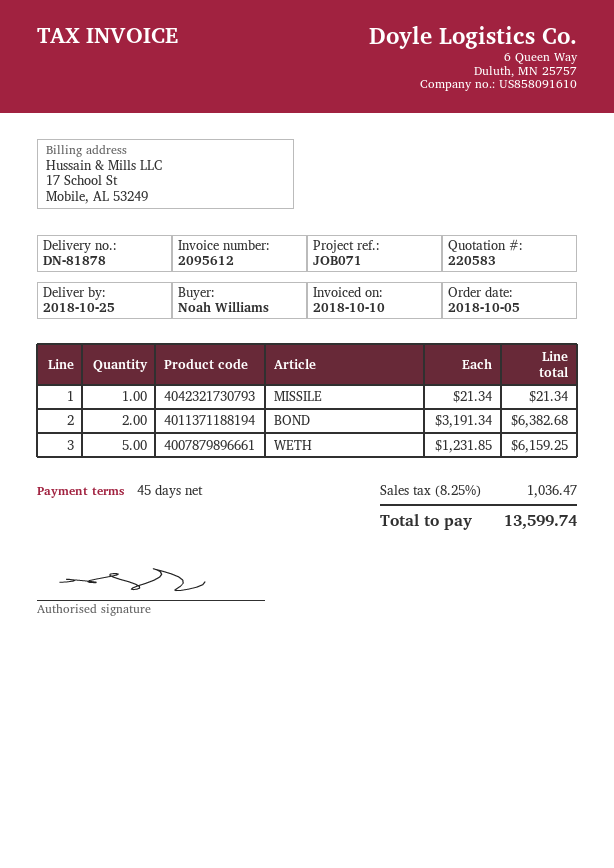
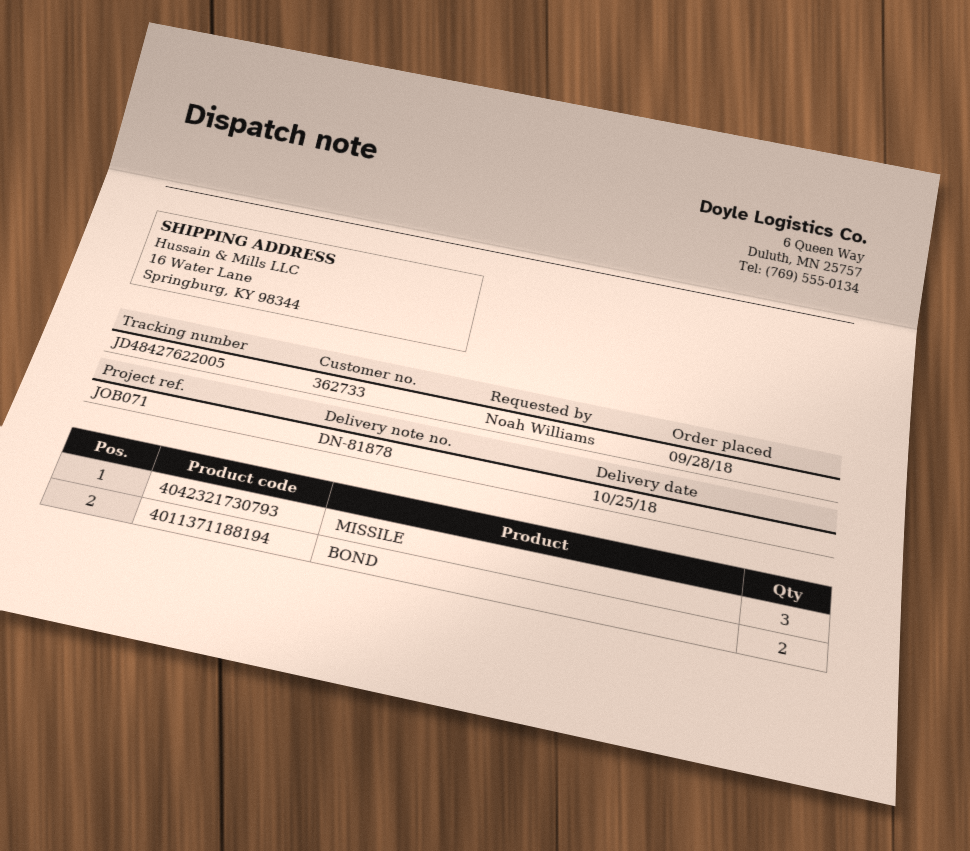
order date: 2018-10-05 -> 2018-09-28
MISSILE: 1 -> 3
WETH: 5 -> none

